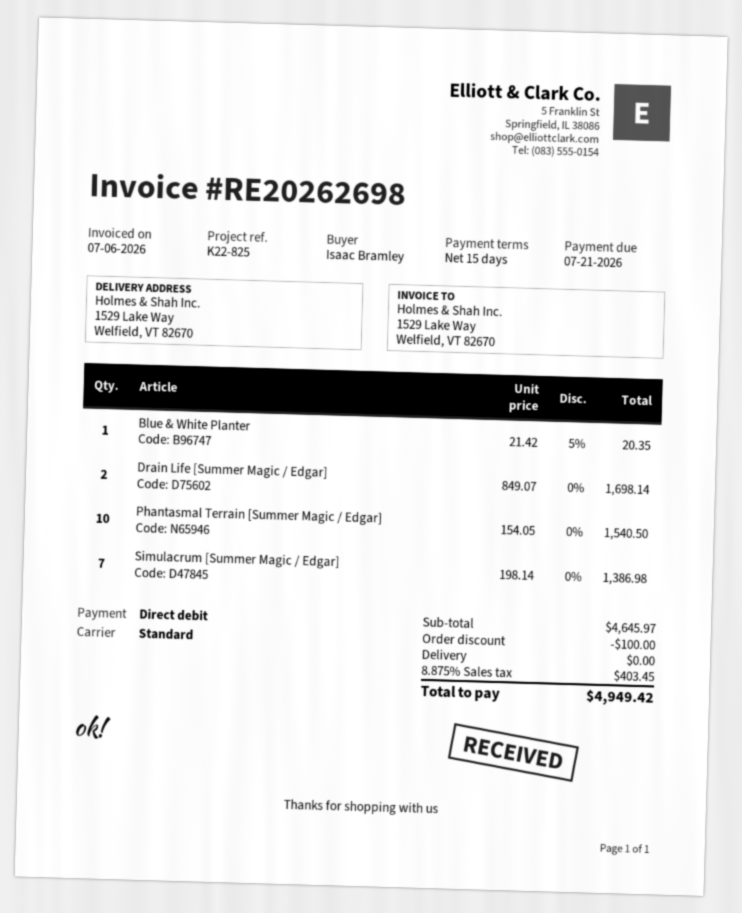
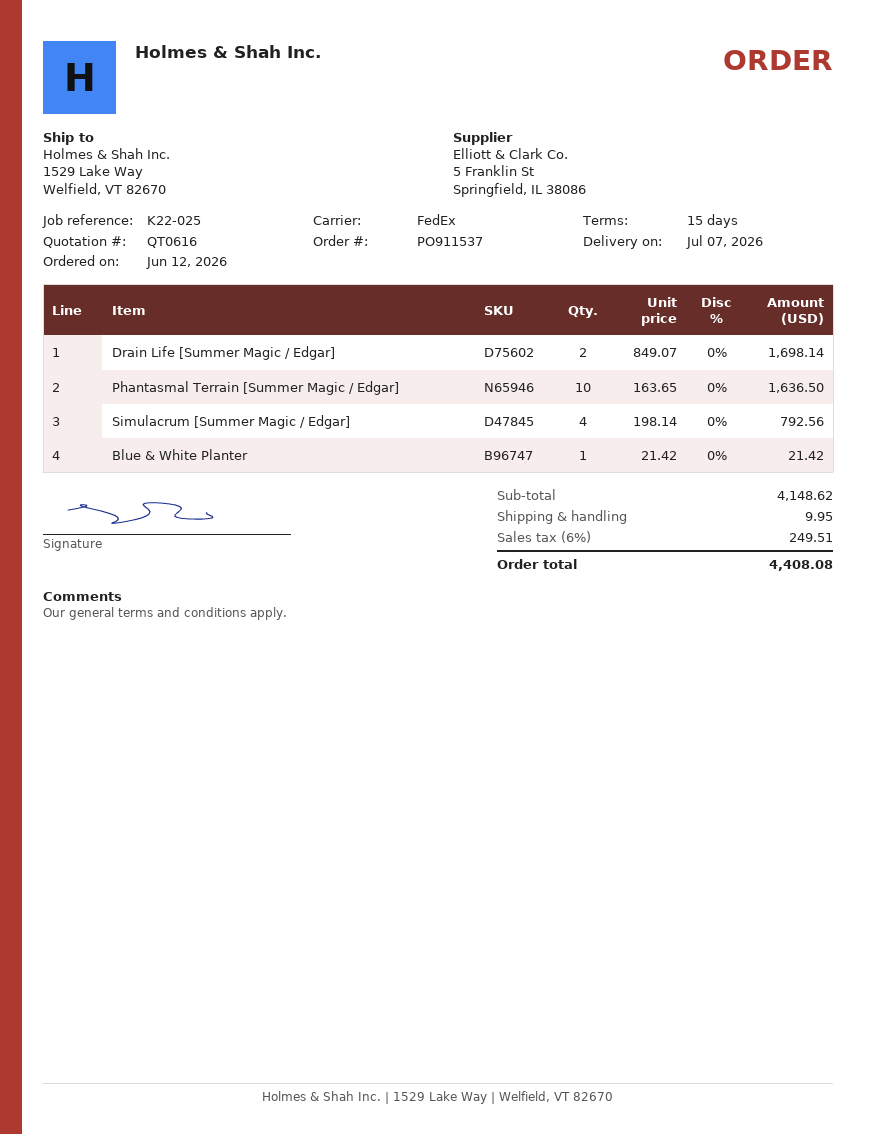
reference: K22-825 -> K22-025
shipping method: standard -> FedEx
Blue & White Planter: 1 x 21.42 - 5% = 20.35 -> 1 x 21.42 = 21.42
Phantasmal Terrain [Summer Magic / Edgar]: 10 x 154.05 = 1540.50 -> 10 x 163.65 = 1636.50
Simulacrum [Summer Magic / Edgar]: 7 x 198.14 = 1386.98 -> 4 x 198.14 = 792.56
subtotal: 4645.97 -> 4148.62
discount: 100.00 -> none
shipping: 0.00 -> 9.95
tax: 8.875% = 403.45 -> 6% = 249.51
total: 4949.42 -> 4408.08

